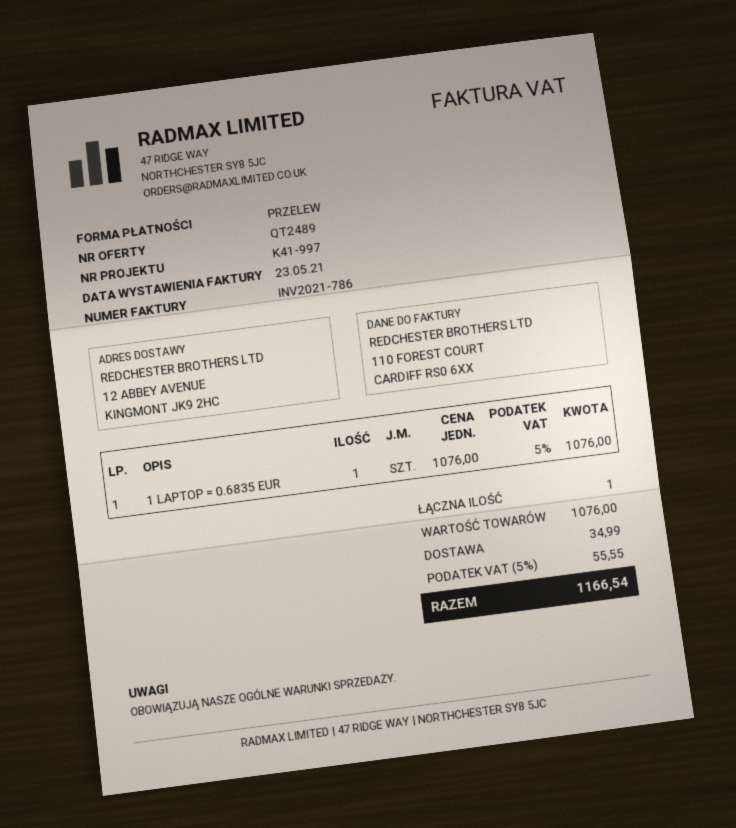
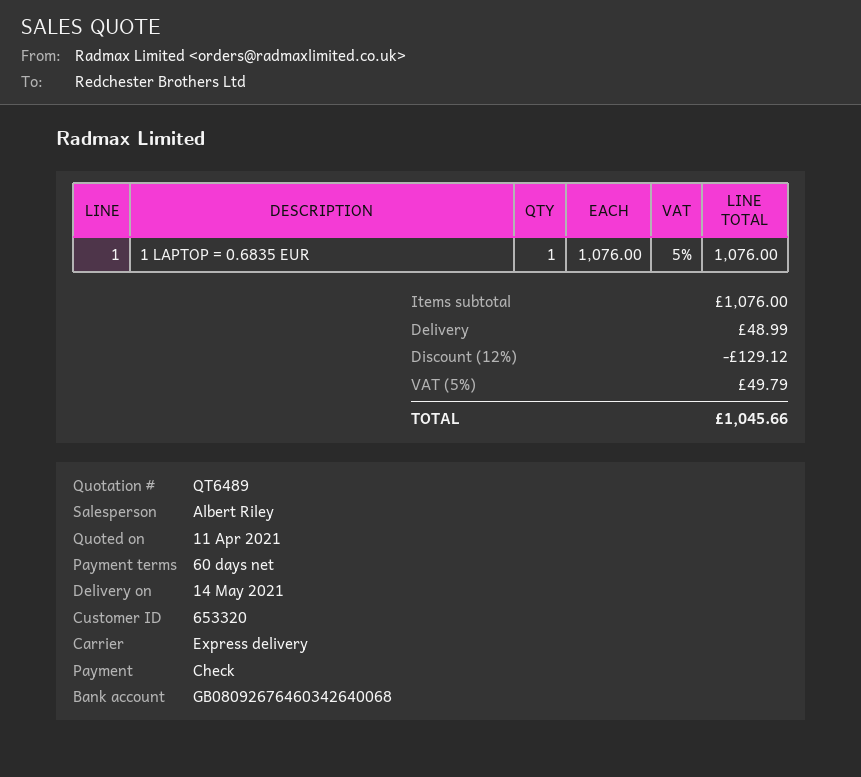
quote number: QT2489 -> QT6489
payment method: bank transfer -> cheque
discount: none -> 12% = 129.12
shipping: 34.99 -> 48.99
tax: 5% = 55.55 -> 5% = 49.79
total: 1166.54 -> 1045.66

